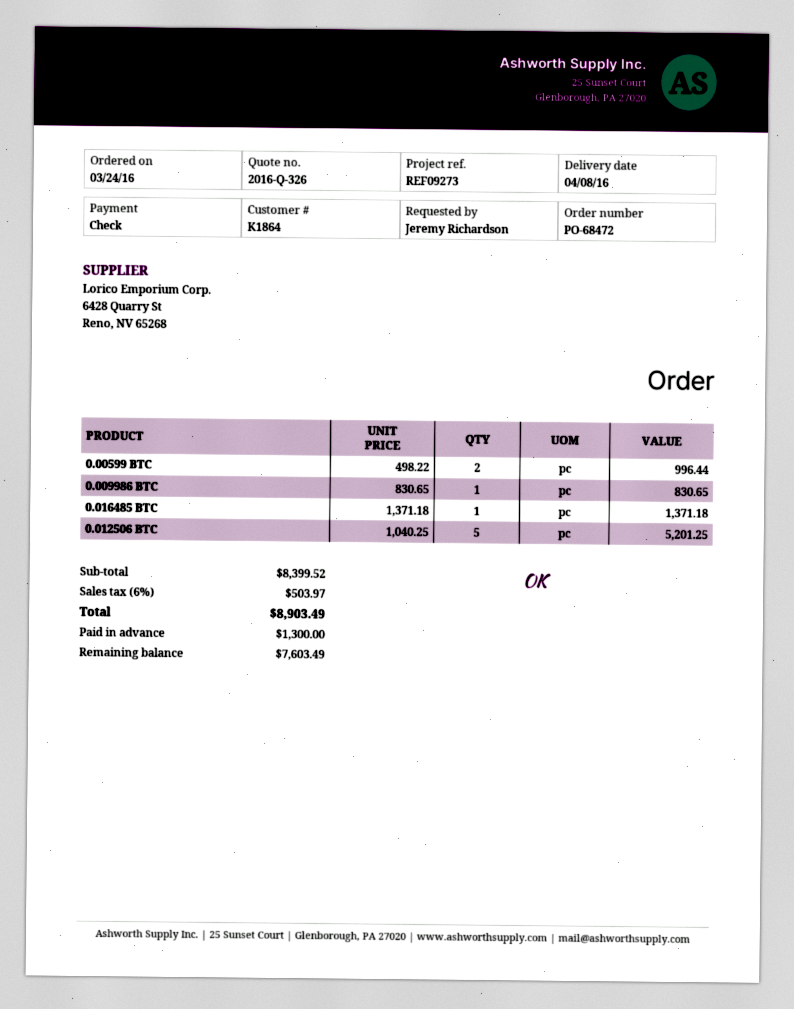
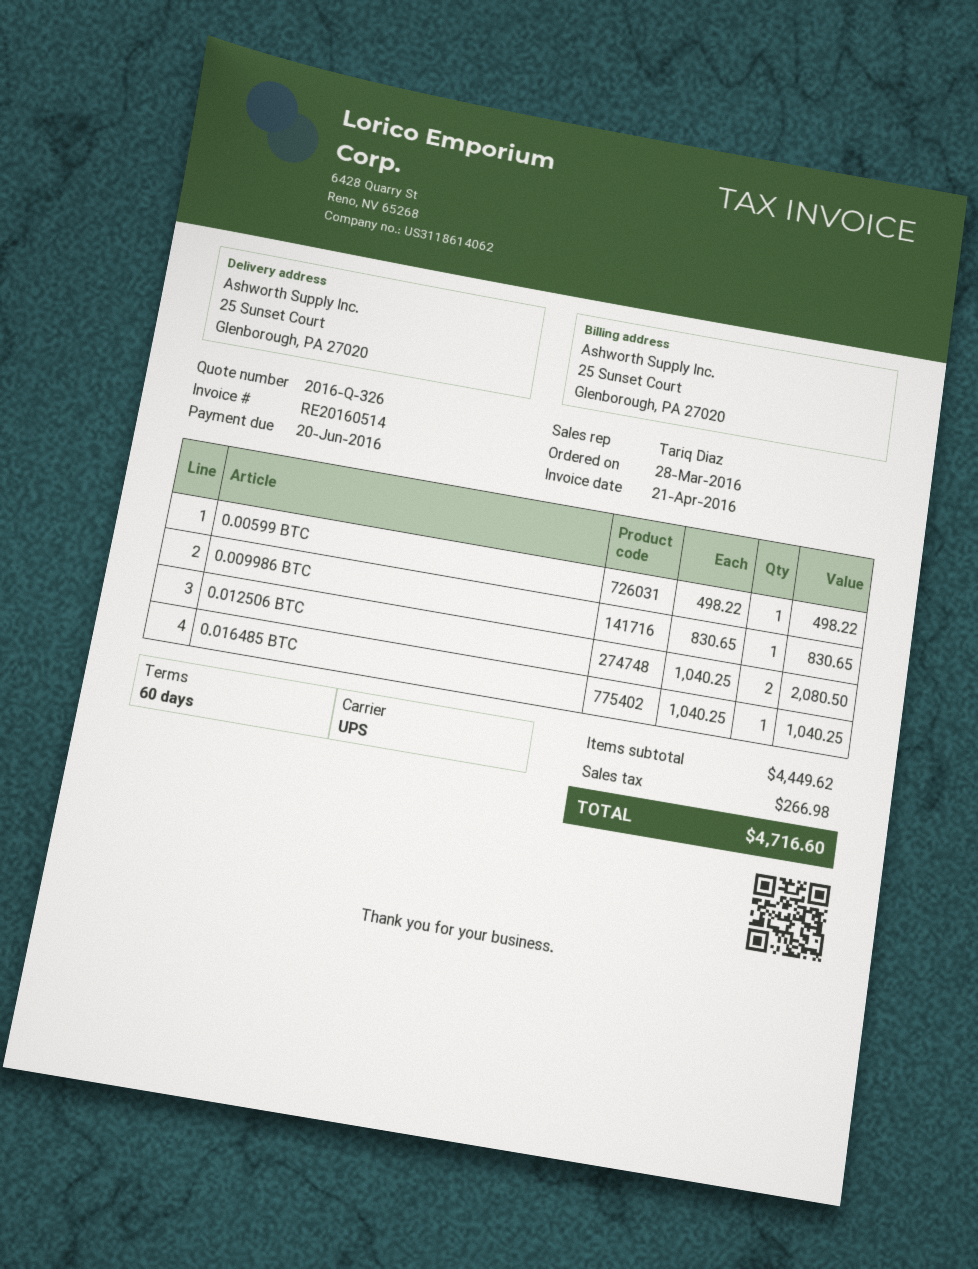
order date: 2016-03-24 -> 2016-03-28
0.00599 BTC: 2 x 498.22 = 996.44 -> 1 x 498.22 = 498.22
0.016485 BTC: 1 x 1371.18 = 1371.18 -> 1 x 1040.25 = 1040.25
0.012506 BTC: 5 x 1040.25 = 5201.25 -> 2 x 1040.25 = 2080.50
subtotal: 8399.52 -> 4449.62
tax: 503.97 -> 266.98
total: 8903.49 -> 4716.60

